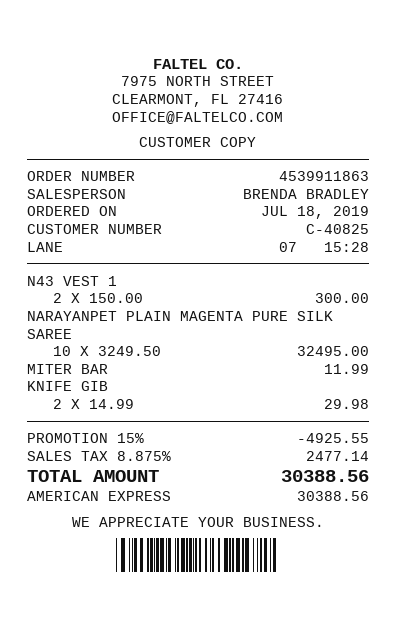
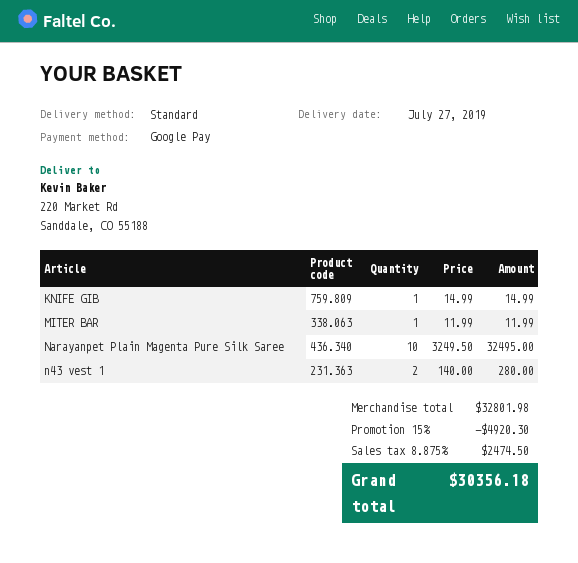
payment method: American Express -> Google Pay
N43 VEST 1: 2 x 150.00 = 300.00 -> 2 x 140.00 = 280.00
KNIFE GIB: 2 x 14.99 = 29.98 -> 1 x 14.99 = 14.99
discount: 15% = 4925.55 -> 15% = 4920.30
tax: 8.875% = 2477.14 -> 8.875% = 2474.50
total: 30388.56 -> 30356.18

